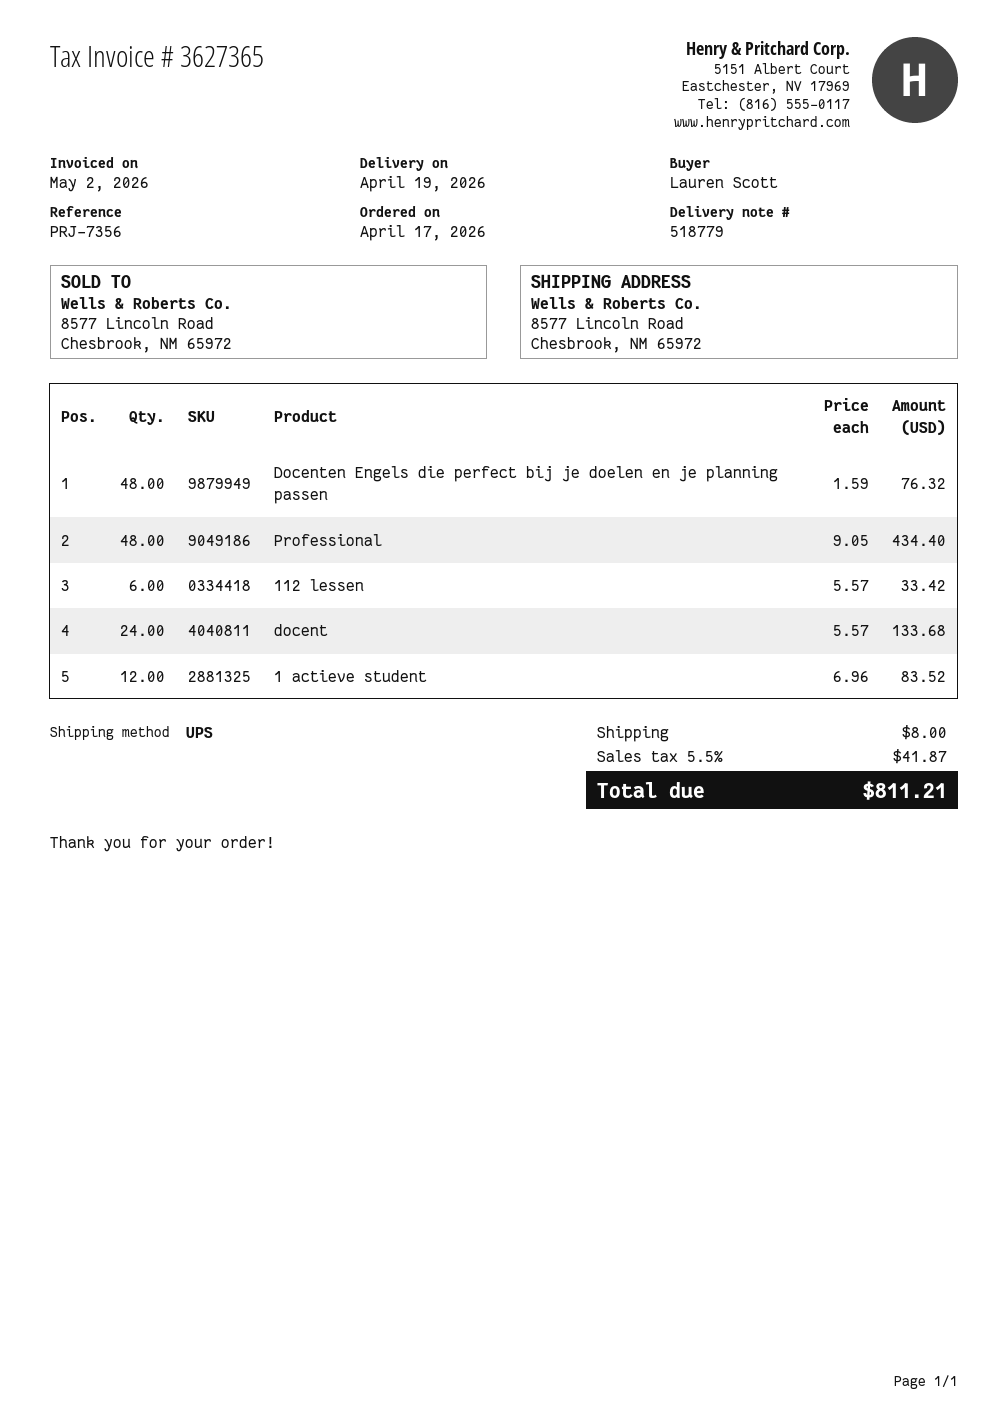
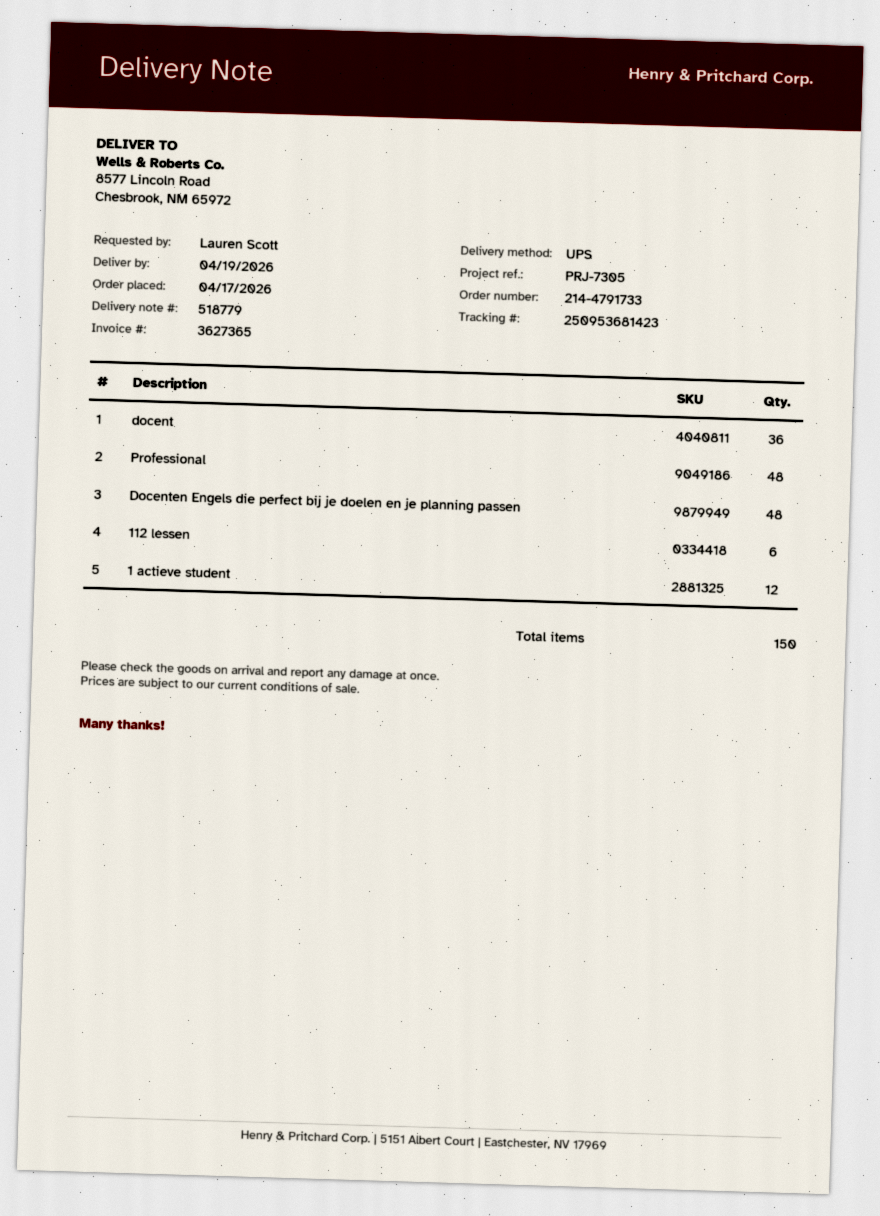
reference: PRJ-7356 -> PRJ-7305
docent: 24 -> 36

